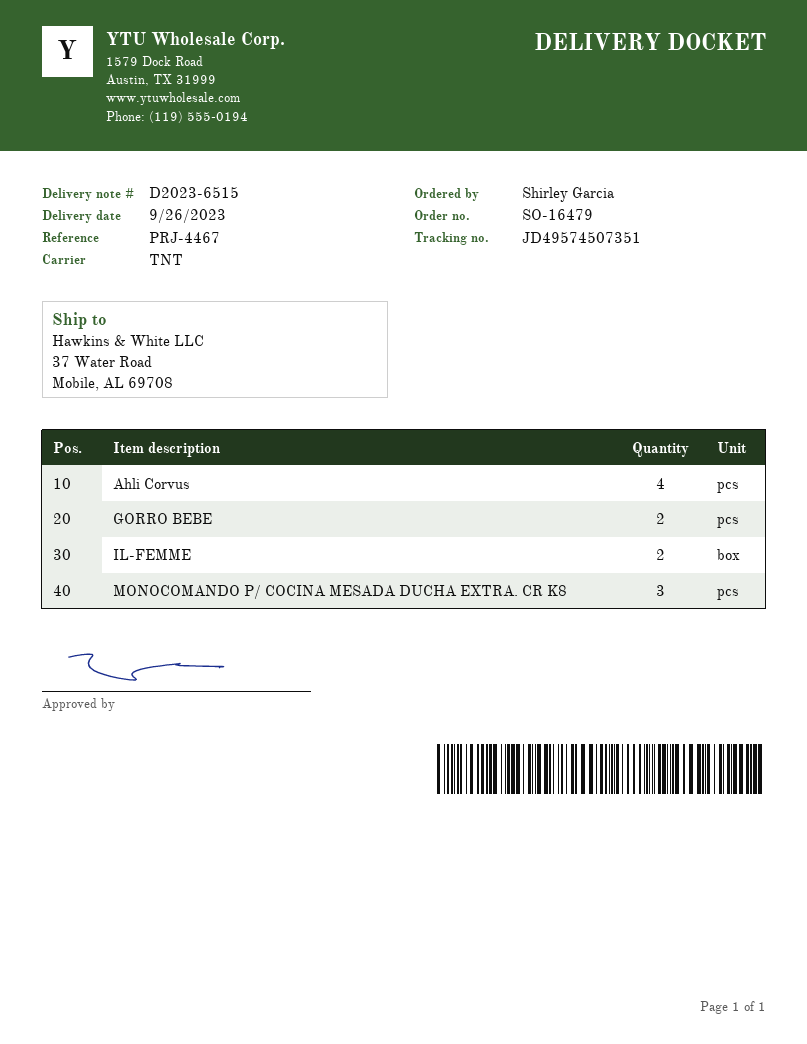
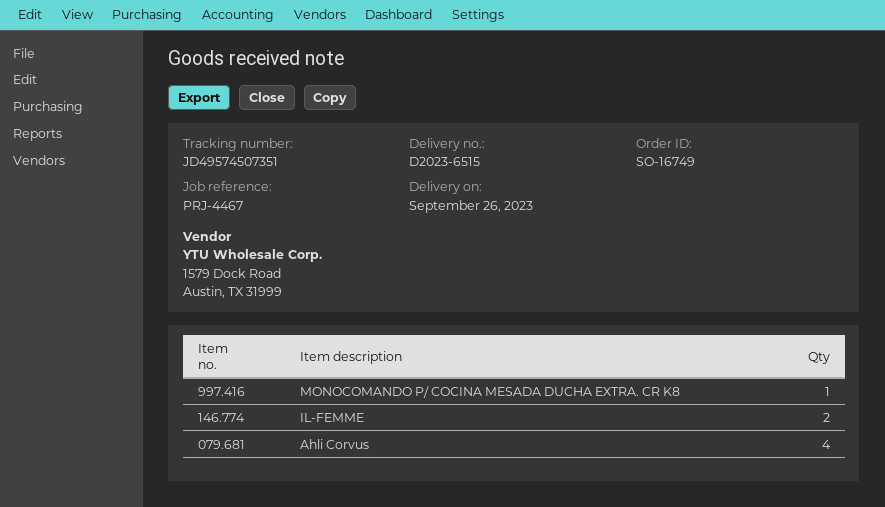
order number: SO-16479 -> SO-16749
GORRO BEBE: 2 -> none
MONOCOMANDO P/ COCINA MESADA DUCHA EXTRA. CR K8: 3 -> 1

